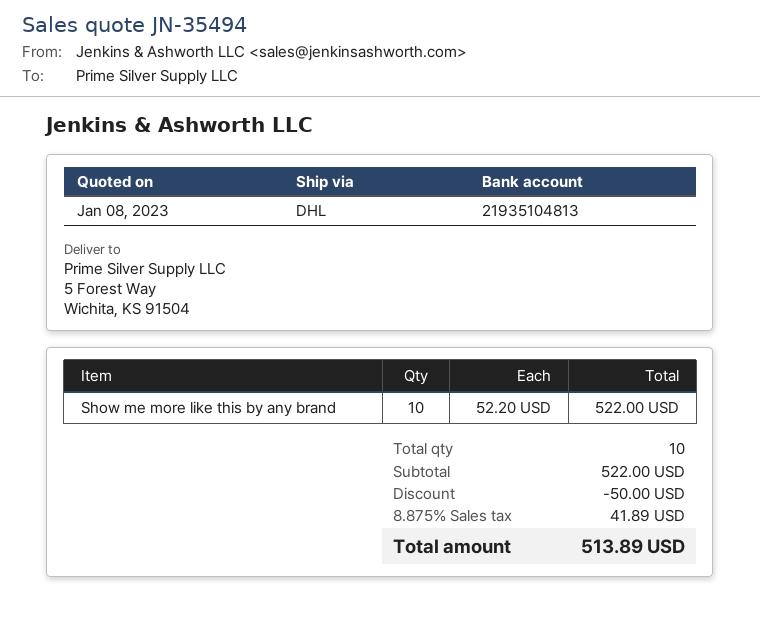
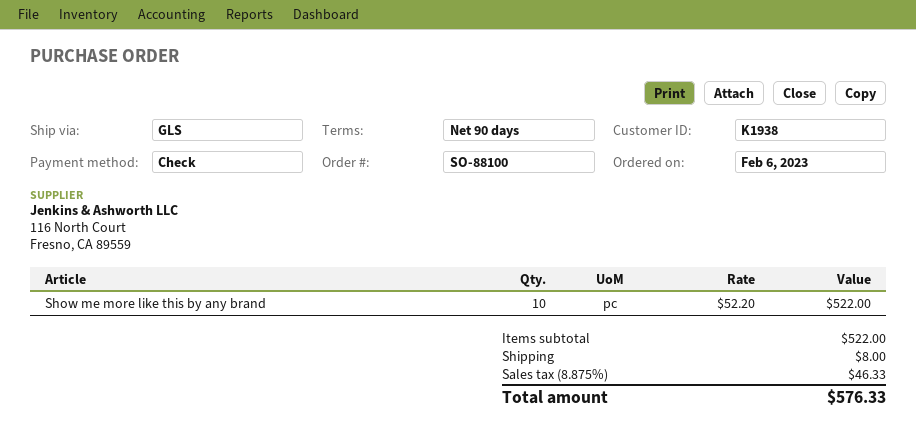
shipping method: DHL -> GLS
discount: 50.00 -> none
shipping: none -> 8.00
tax: 8.875% = 41.89 -> 8.875% = 46.33
total: 513.89 -> 576.33

